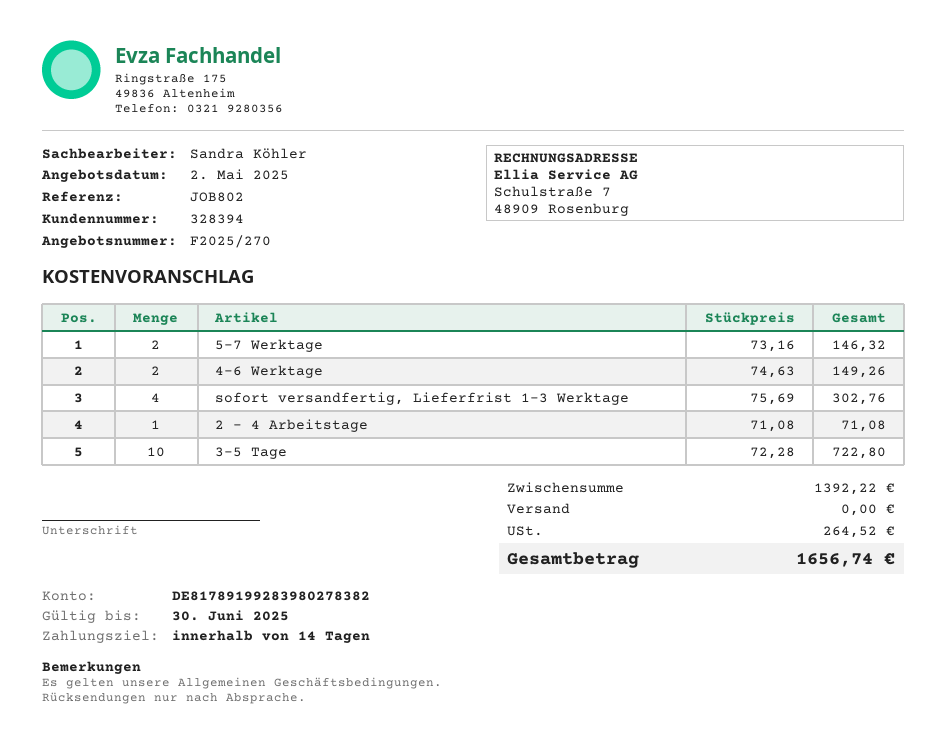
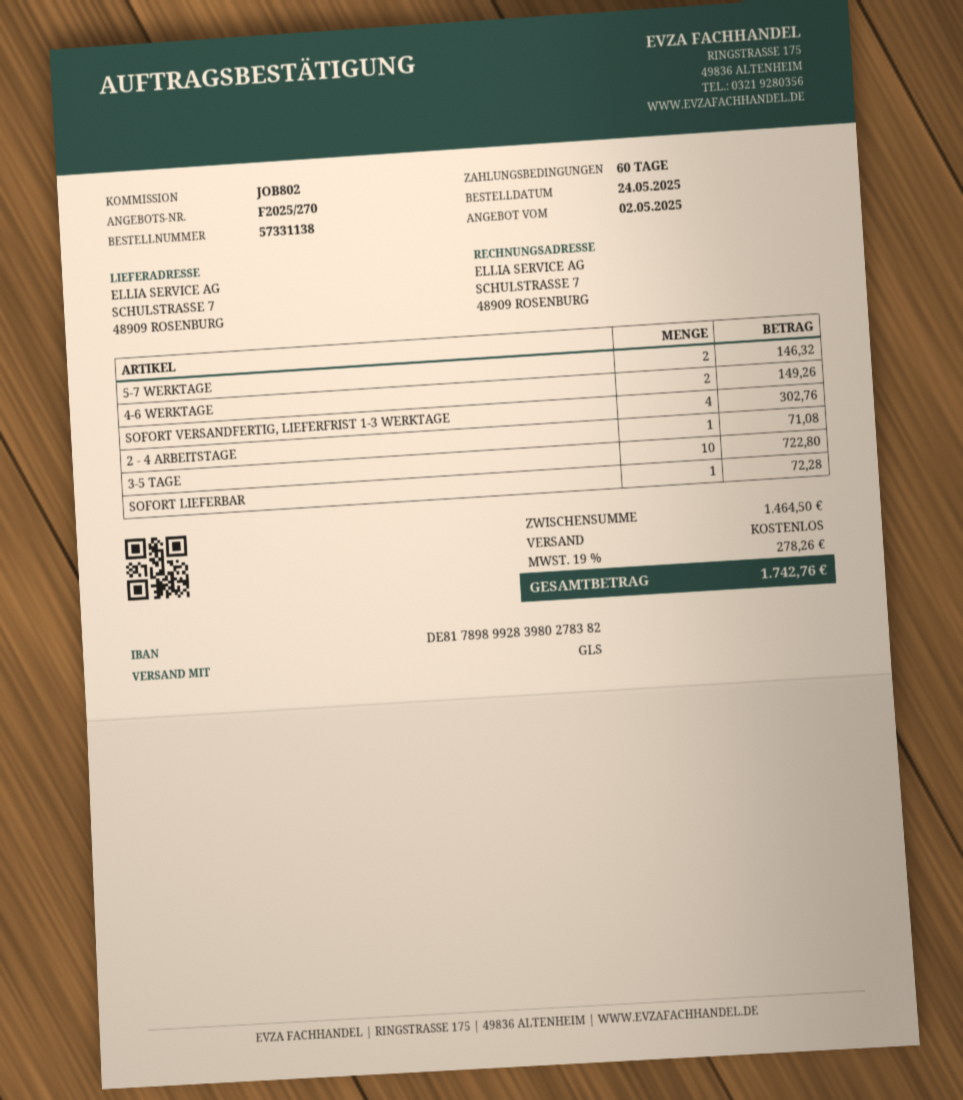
payment terms: 14 days -> 60 days
bank account: DE81789199283980278382 -> DE81789899283980278382
SOFORT LIEFERBAR: none -> 1 for 72.28
subtotal: 1392.22 -> 1464.50
tax: 264.52 -> 278.26
total: 1656.74 -> 1742.76

